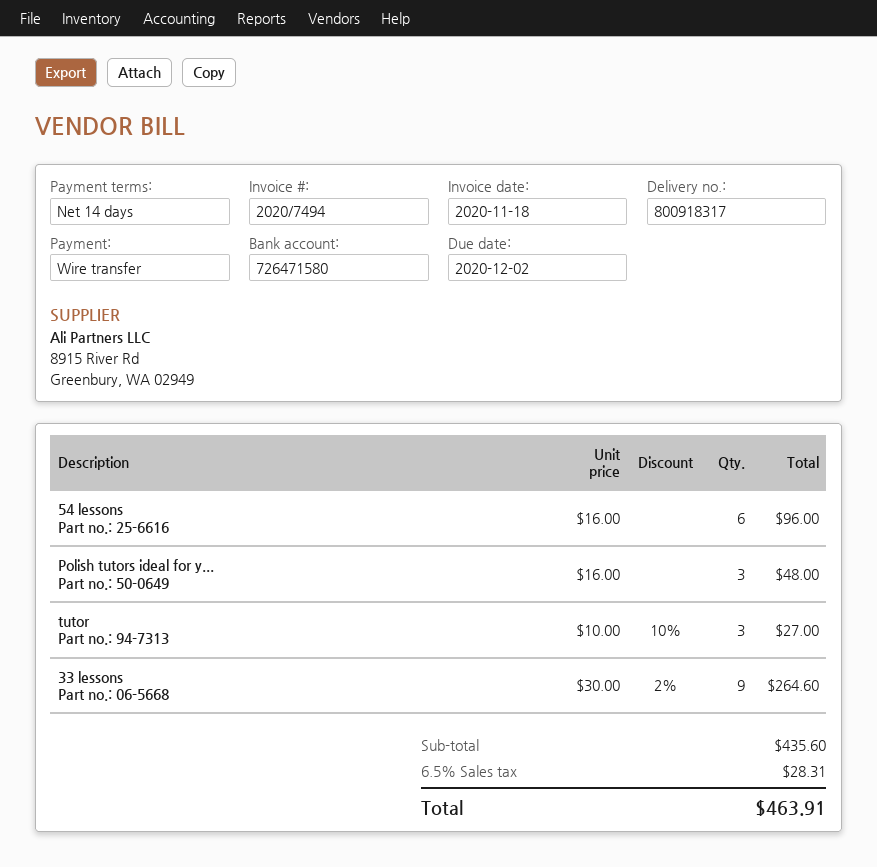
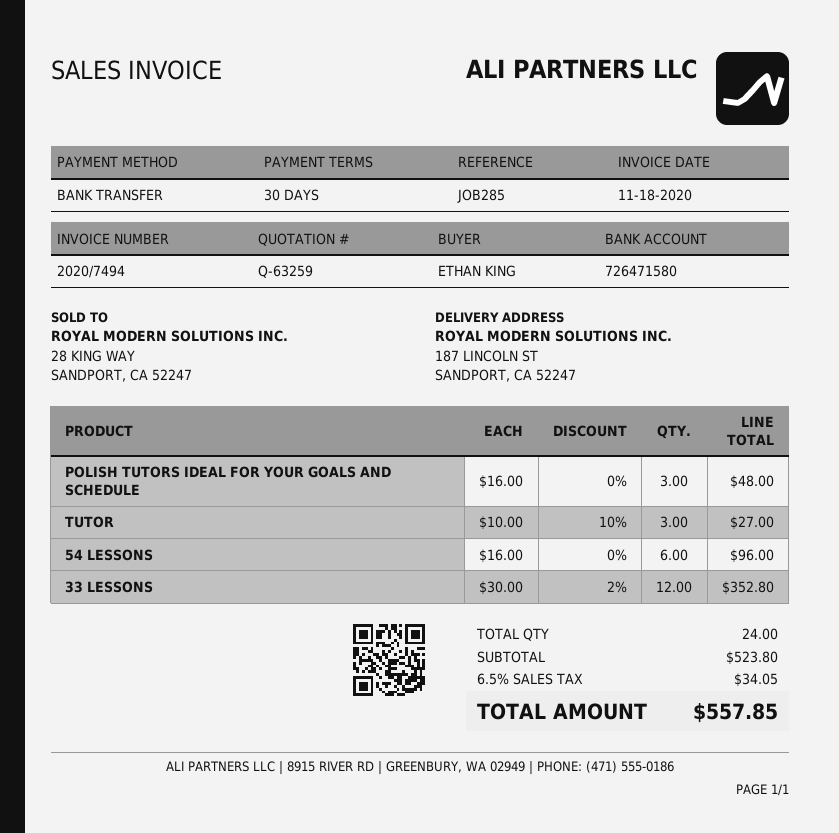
payment terms: 14 days -> 30 days
33 lessons: 9 x 30.00 - 2% = 264.60 -> 12 x 30.00 - 2% = 352.80
subtotal: 435.60 -> 523.80
tax: 6.5% = 28.31 -> 6.5% = 34.05
total: 463.91 -> 557.85

